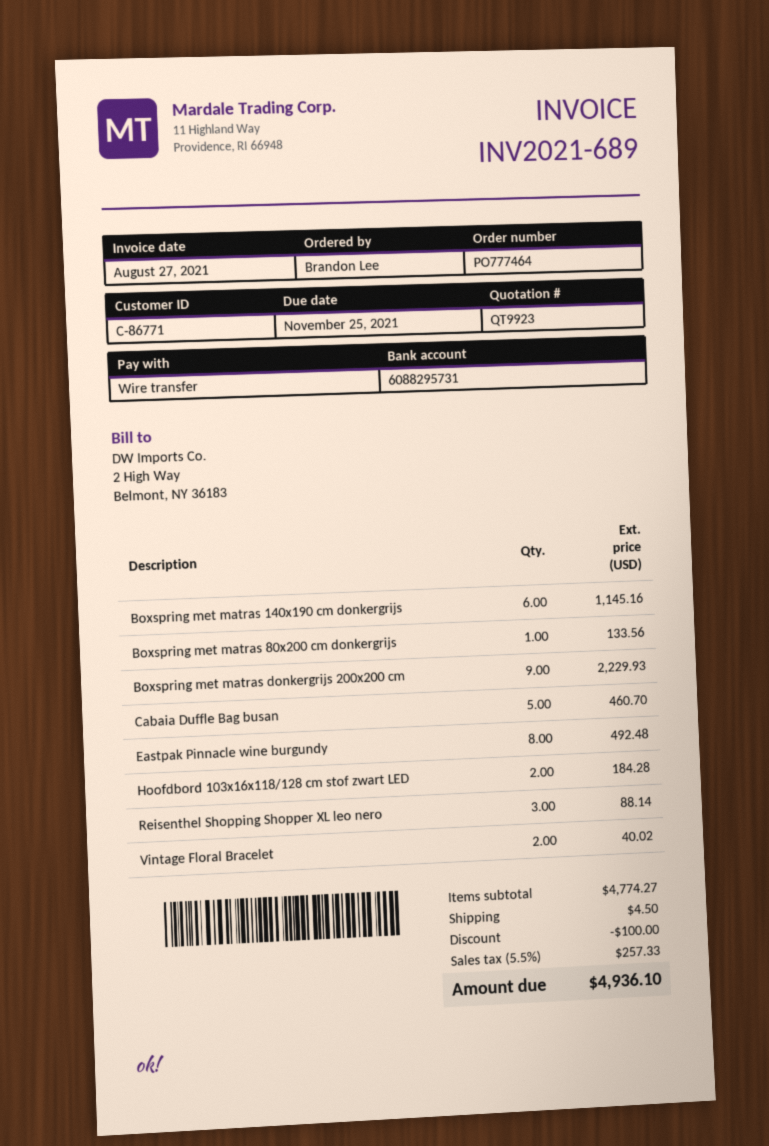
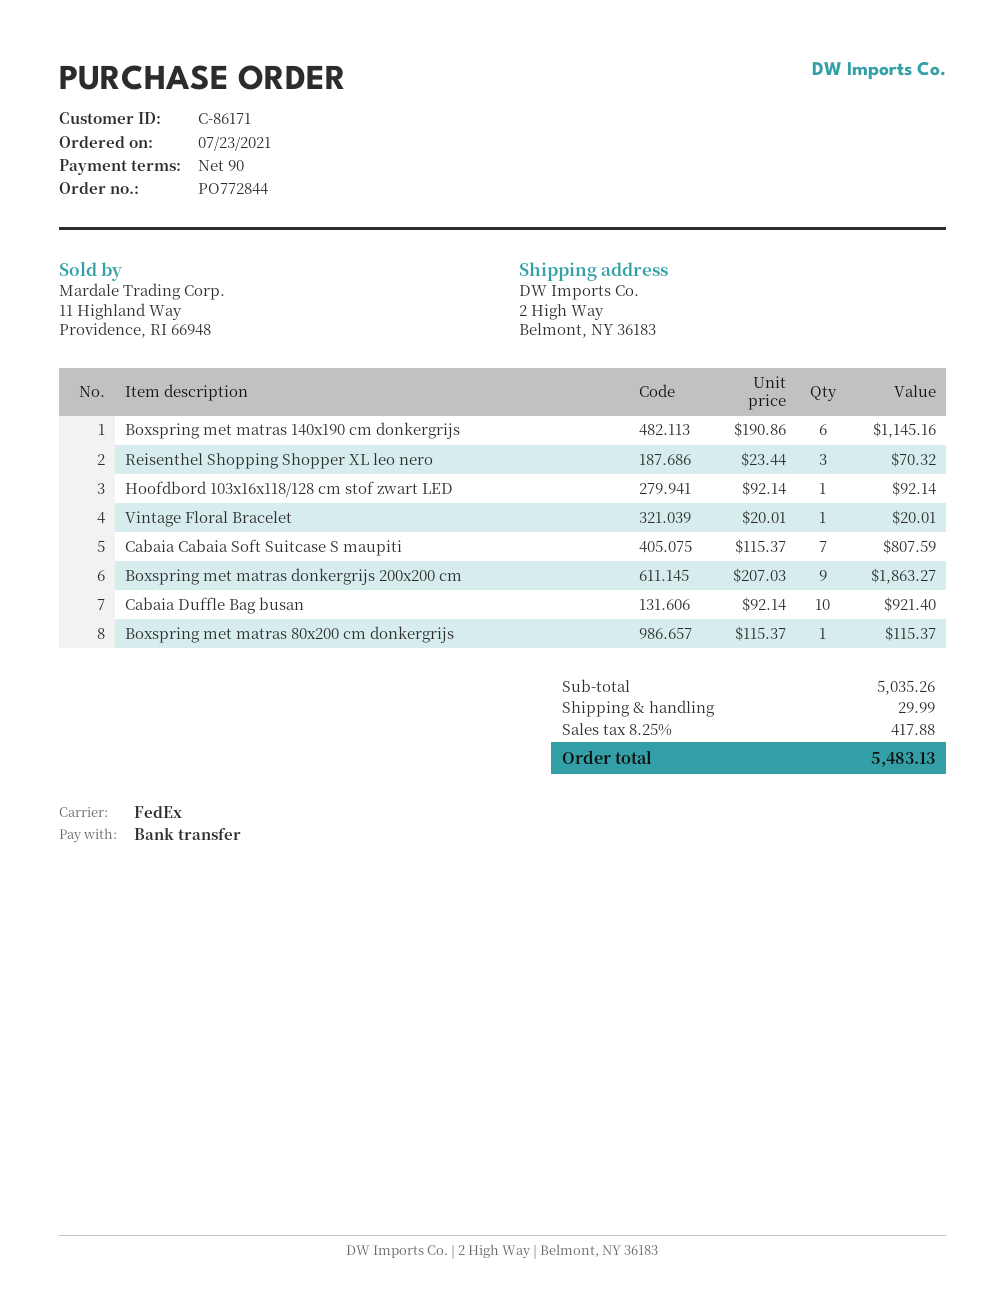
order number: PO777464 -> PO772844
customer number: C-86771 -> C-86171
Boxspring met matras 80x200 cm donkergrijs: 1 for 133.56 -> 1 for 115.37
Boxspring met matras donkergrijs 200x200 cm: 9 for 2229.93 -> 9 for 1863.27
Cabaia Duffle Bag busan: 5 for 460.70 -> 10 for 921.40
Eastpak Pinnacle wine burgundy: 8 for 492.48 -> none
Hoofdbord 103x16x118/128 cm stof zwart LED: 2 for 184.28 -> 1 for 92.14
Reisenthel Shopping Shopper XL leo nero: 3 for 88.14 -> 3 for 70.32
Vintage Floral Bracelet: 2 for 40.02 -> 1 for 20.01
Cabaia Cabaia Soft Suitcase S maupiti: none -> 7 for 807.59
subtotal: 4774.27 -> 5035.26
discount: 100.00 -> none
shipping: 4.50 -> 29.99
tax: 5.5% = 257.33 -> 8.25% = 417.88
total: 4936.10 -> 5483.13

